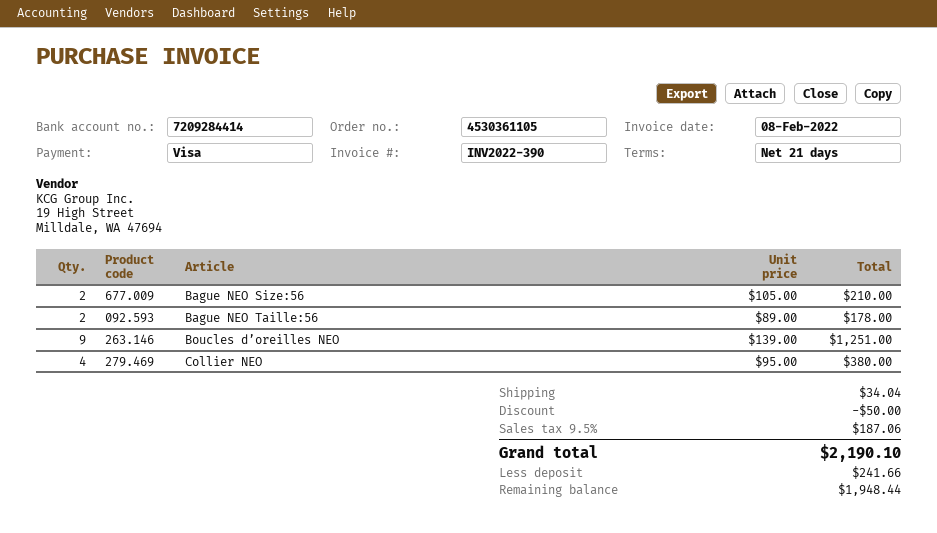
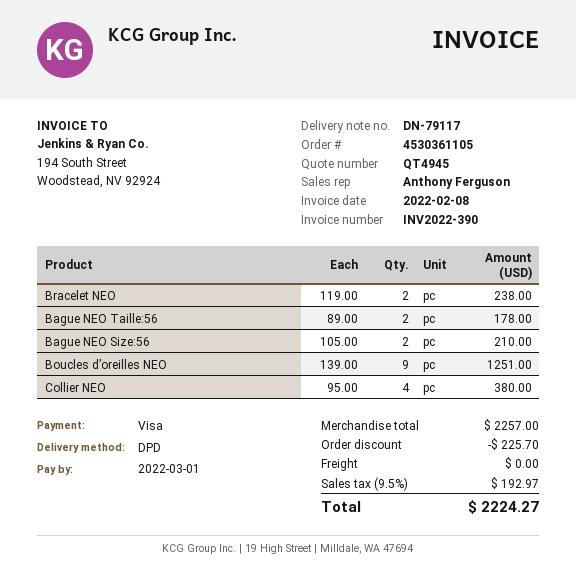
Bracelet NEO: none -> 2 x 119.00 = 238.00
discount: 50.00 -> 225.70
shipping: 34.04 -> 0.00
tax: 9.5% = 187.06 -> 9.5% = 192.97
total: 2190.10 -> 2224.27

